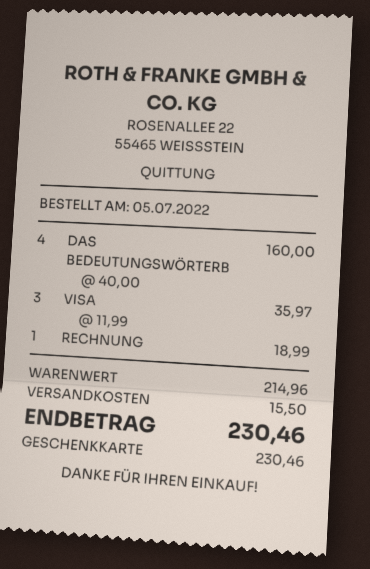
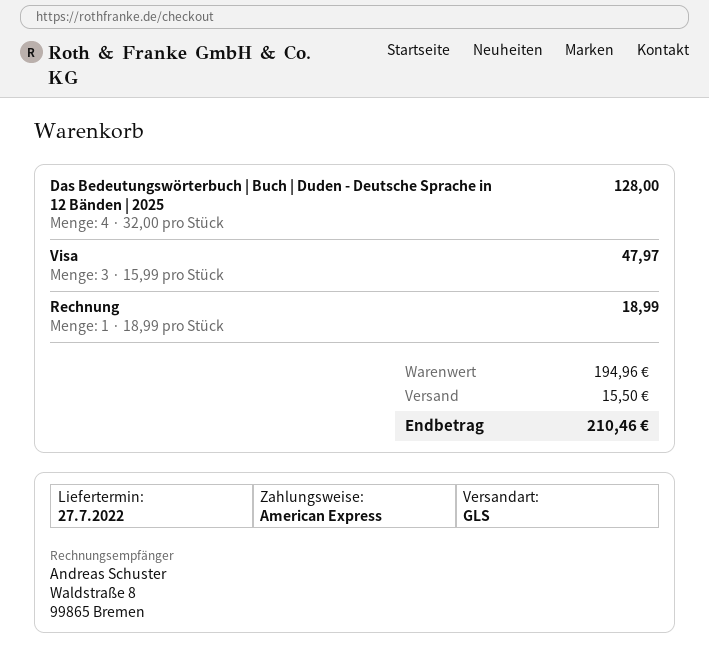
payment method: gift card -> American Express
DAS BEDEUTUNGSWÖRTERB: 4 x 40.00 = 160.00 -> 4 x 32.00 = 128.00
VISA: 3 x 11.99 = 35.97 -> 3 x 15.99 = 47.97
subtotal: 214.96 -> 194.96
total: 230.46 -> 210.46

